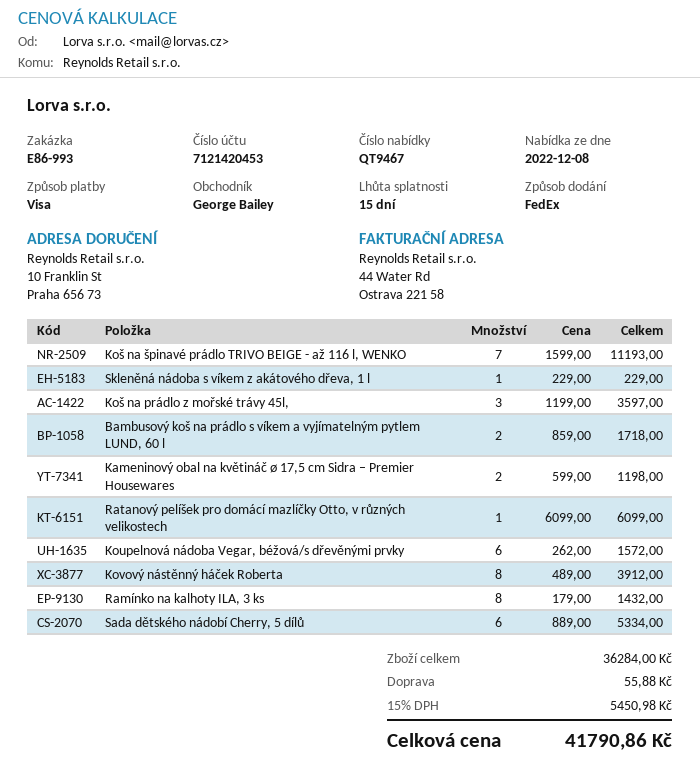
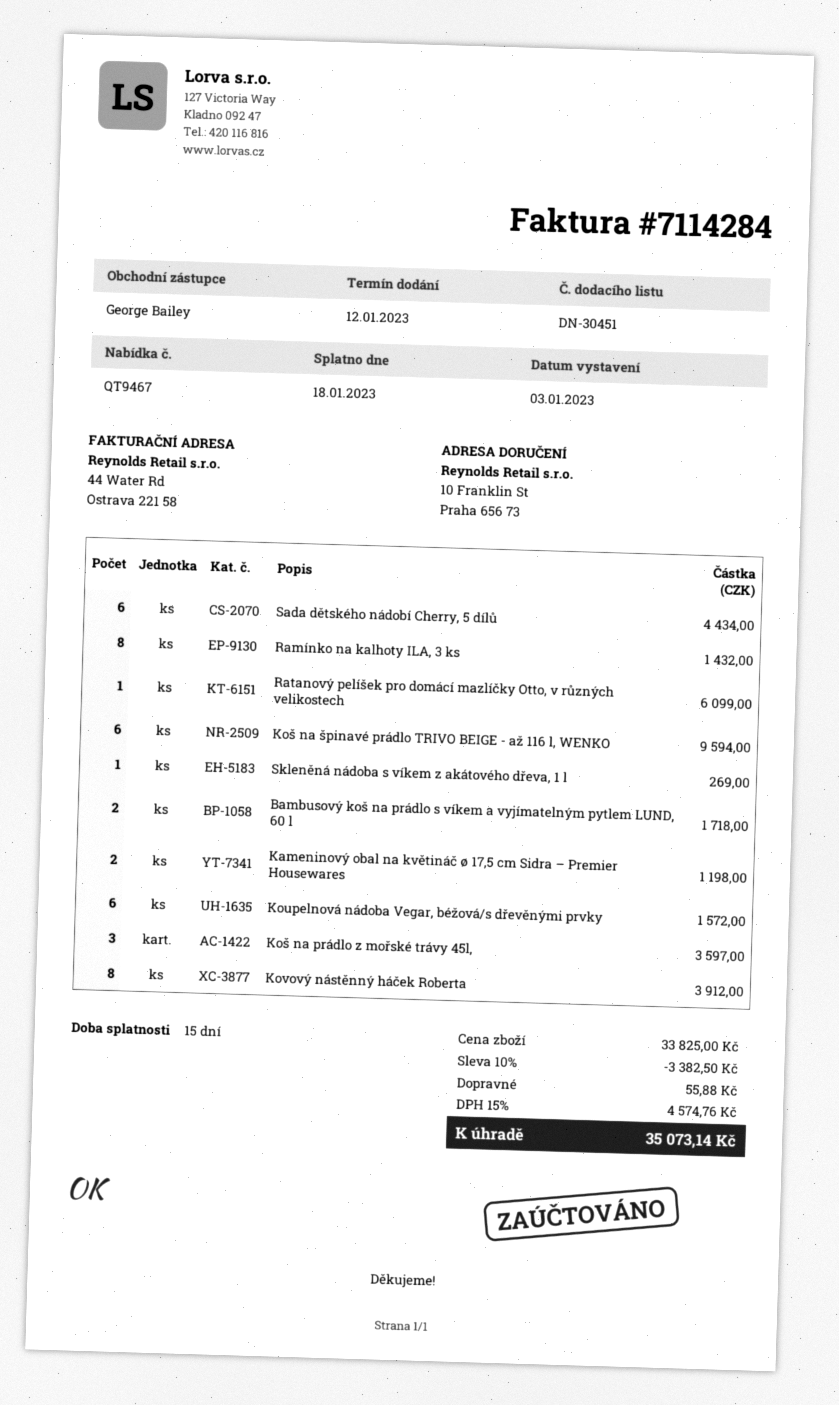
Koš na špinavé prádlo TRIVO BEIGE - až 116 l, WENKO: 7 for 11193.00 -> 6 for 9594.00
Skleněná nádoba s víkem z akátového dřeva, 1 l: 1 for 229.00 -> 1 for 269.00
Sada dětského nádobí Cherry, 5 dílů: 6 for 5334.00 -> 6 for 4434.00
subtotal: 36284.00 -> 33825.00
discount: none -> 10% = 3382.50
tax: 15% = 5450.98 -> 15% = 4574.76
total: 41790.86 -> 35073.14

